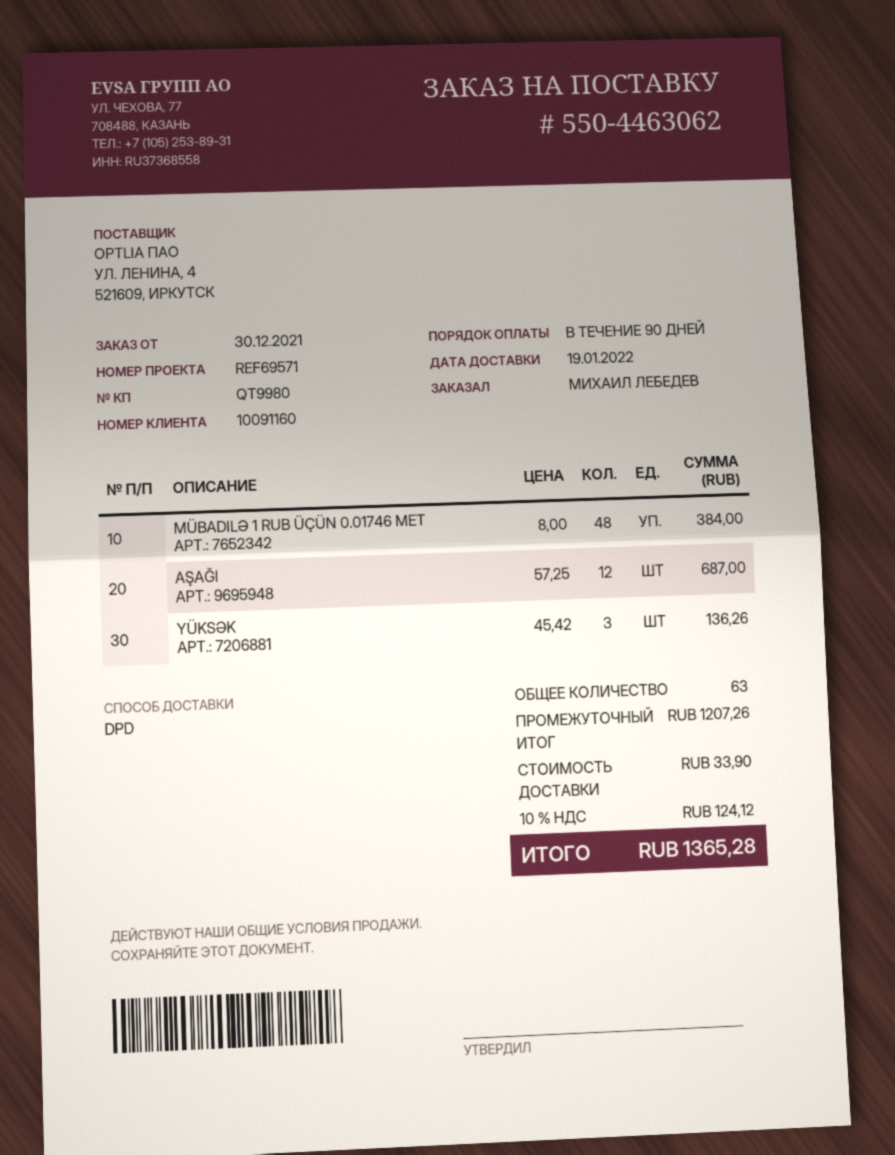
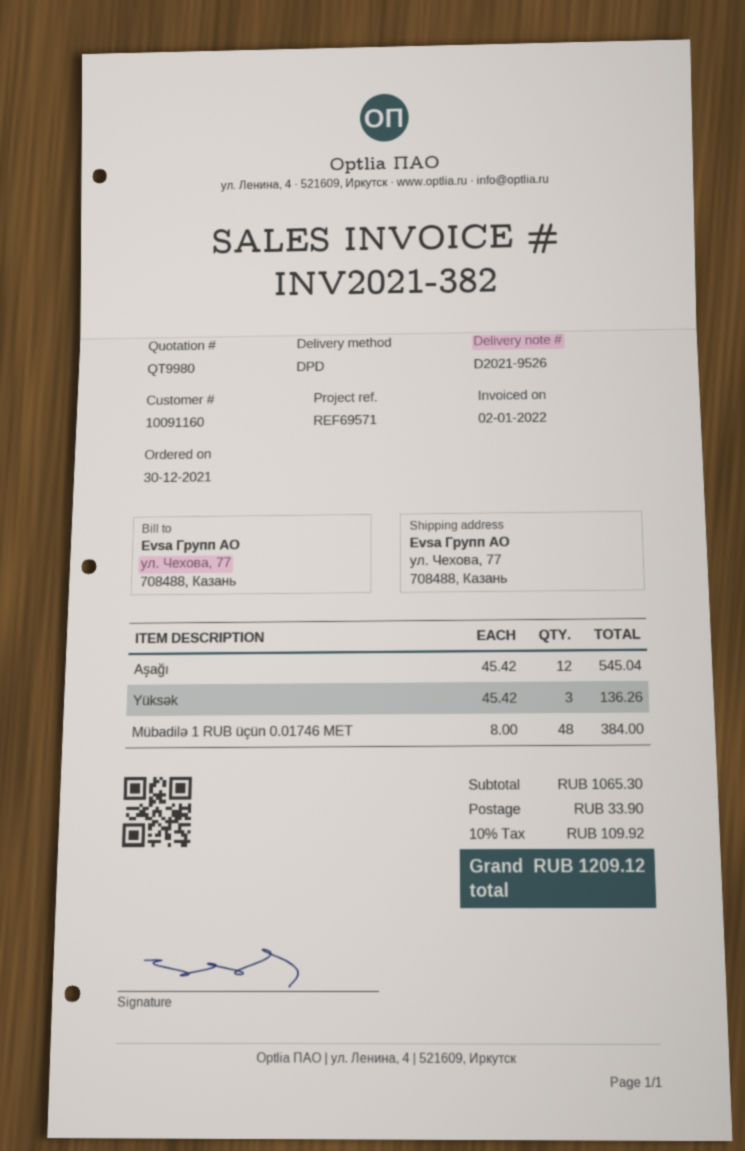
AŞAĞI: 12 x 57.25 = 687.00 -> 12 x 45.42 = 545.04
subtotal: 1207.26 -> 1065.30
tax: 10% = 124.12 -> 10% = 109.92
total: 1365.28 -> 1209.12

